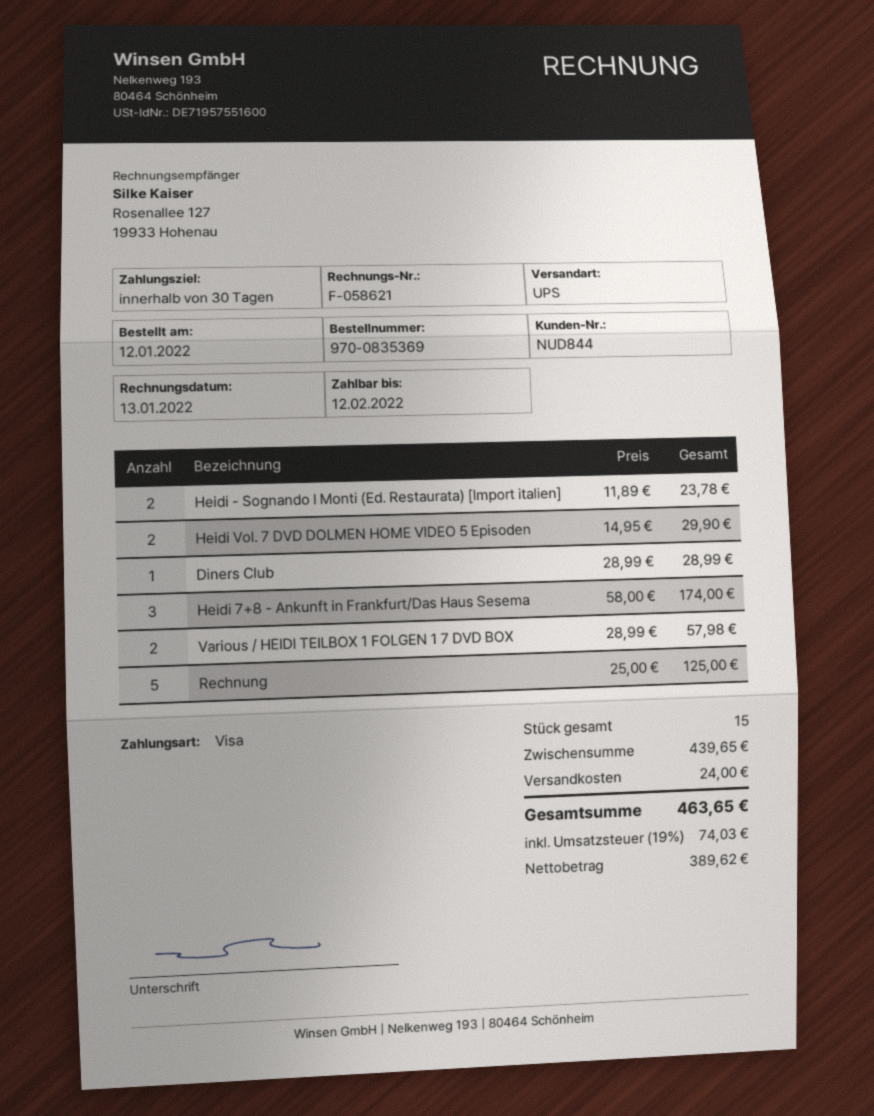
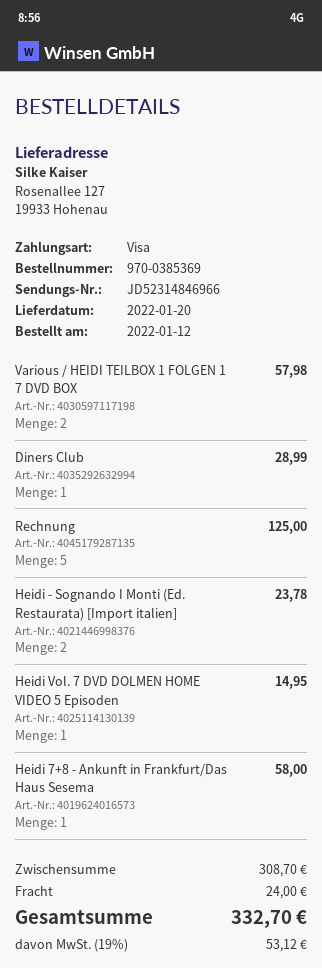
order number: 970-0835369 -> 970-0385369
Heidi Vol. 7 DVD DOLMEN HOME VIDEO 5 Episoden: 2 for 29.90 -> 1 for 14.95
Heidi 7+8 - Ankunft in Frankfurt/Das Haus Sesema: 3 for 174.00 -> 1 for 58.00
subtotal: 439.65 -> 308.70
tax: 19% = 74.03 -> 19% = 53.12
total: 463.65 -> 332.70

